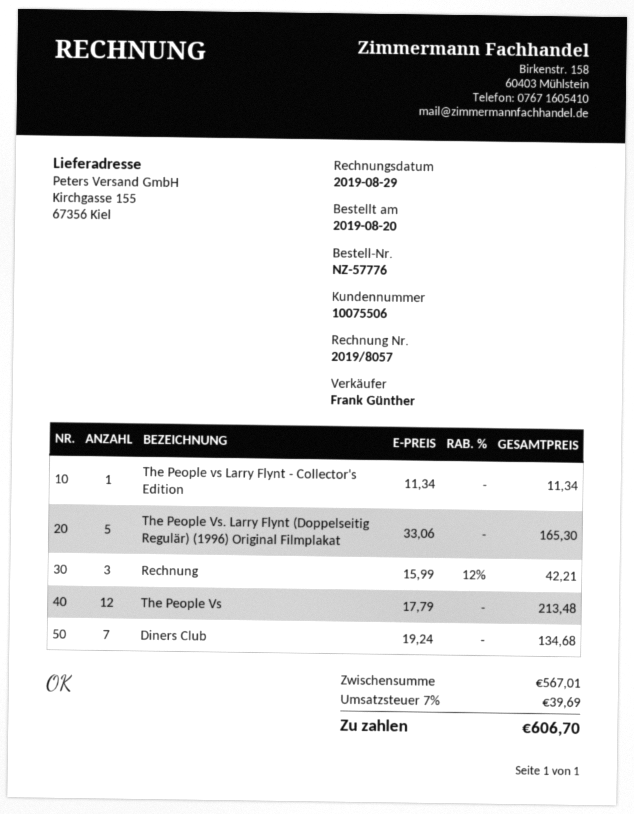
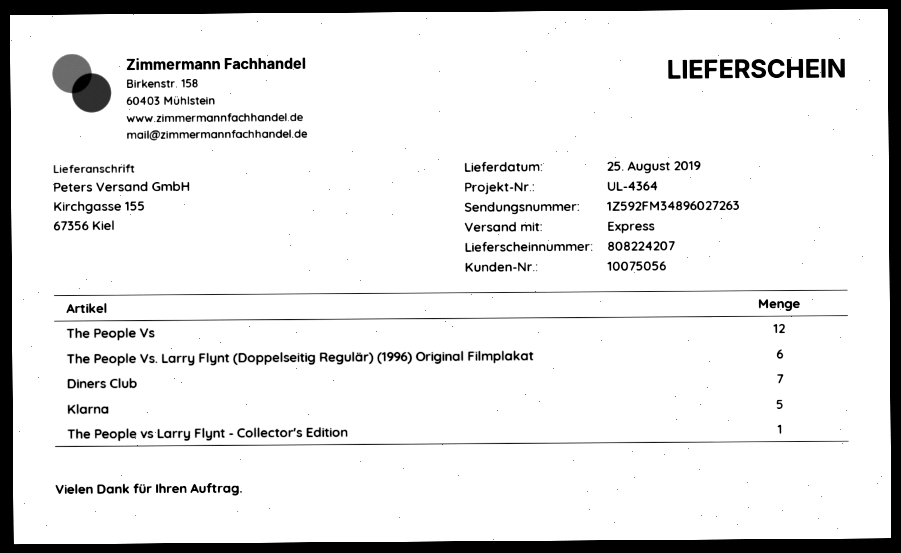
customer number: 10075506 -> 10075056
The People Vs. Larry Flynt (Doppelseitig Regulär) (1996) Original Filmplakat: 5 -> 6
Rechnung: 3 -> none
Klarna: none -> 5

